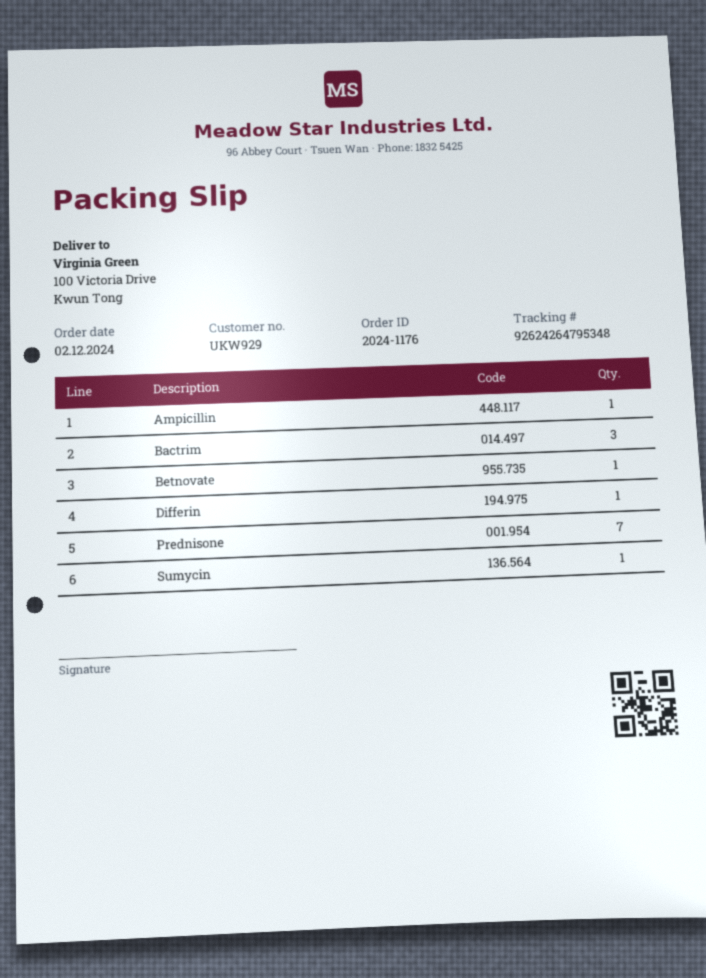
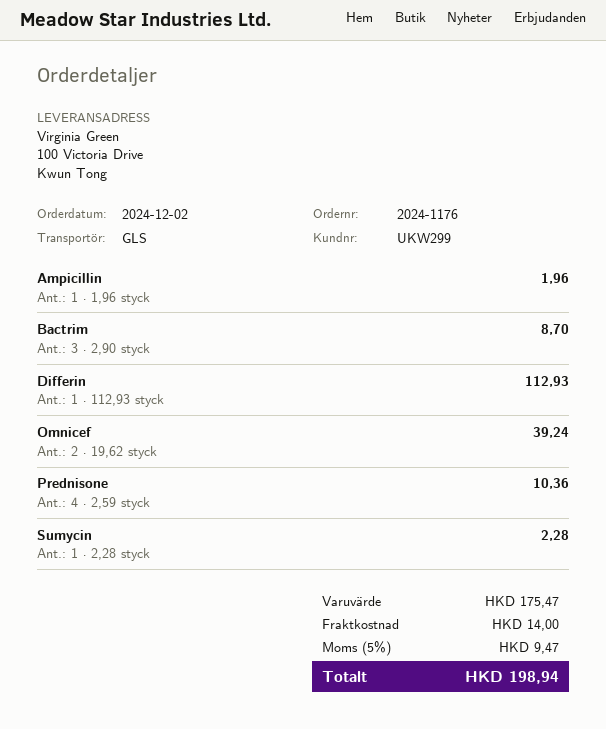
customer number: UKW929 -> UKW299
Betnovate: 1 -> none
Prednisone: 7 -> 4
Omnicef: none -> 2

